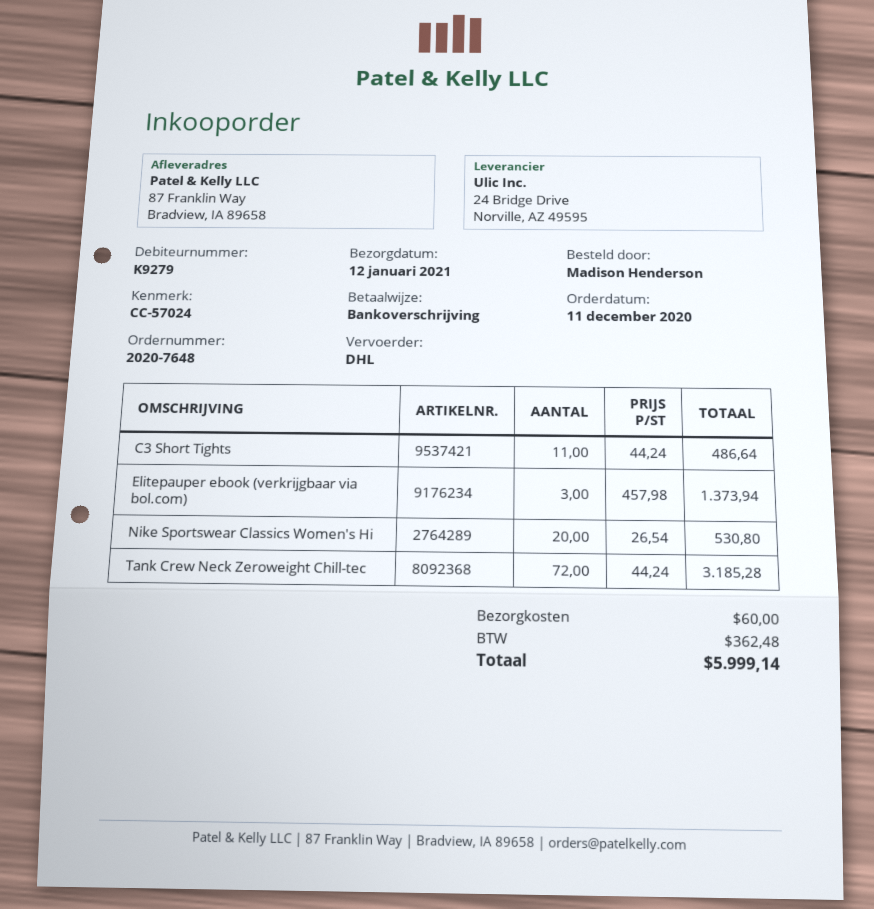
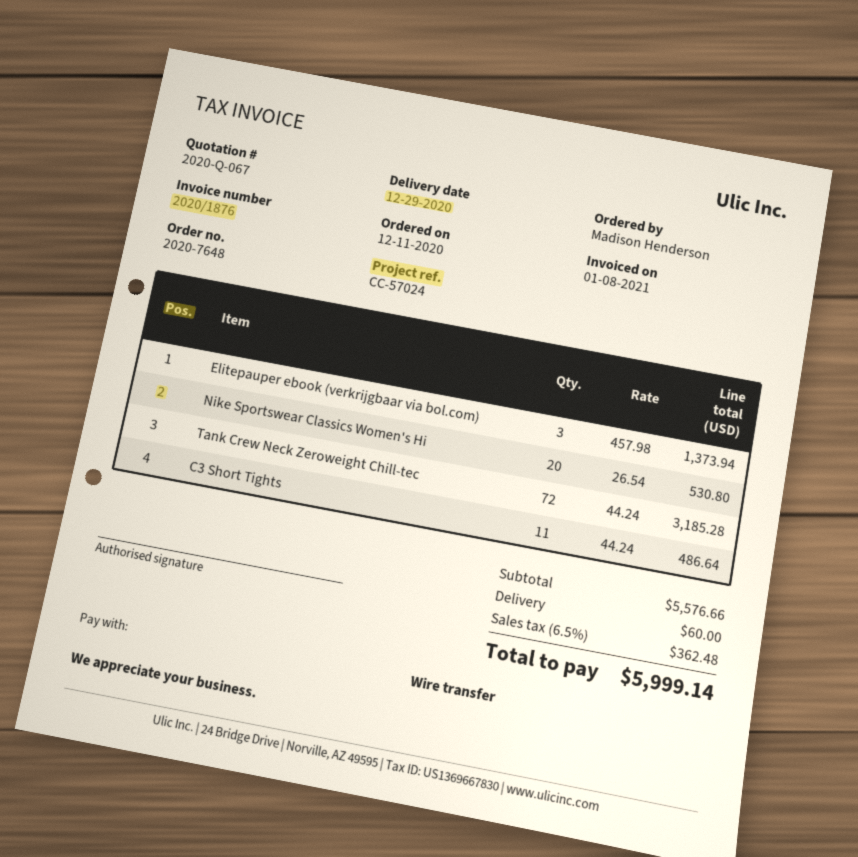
delivery date: 2021-01-12 -> 2020-12-29

